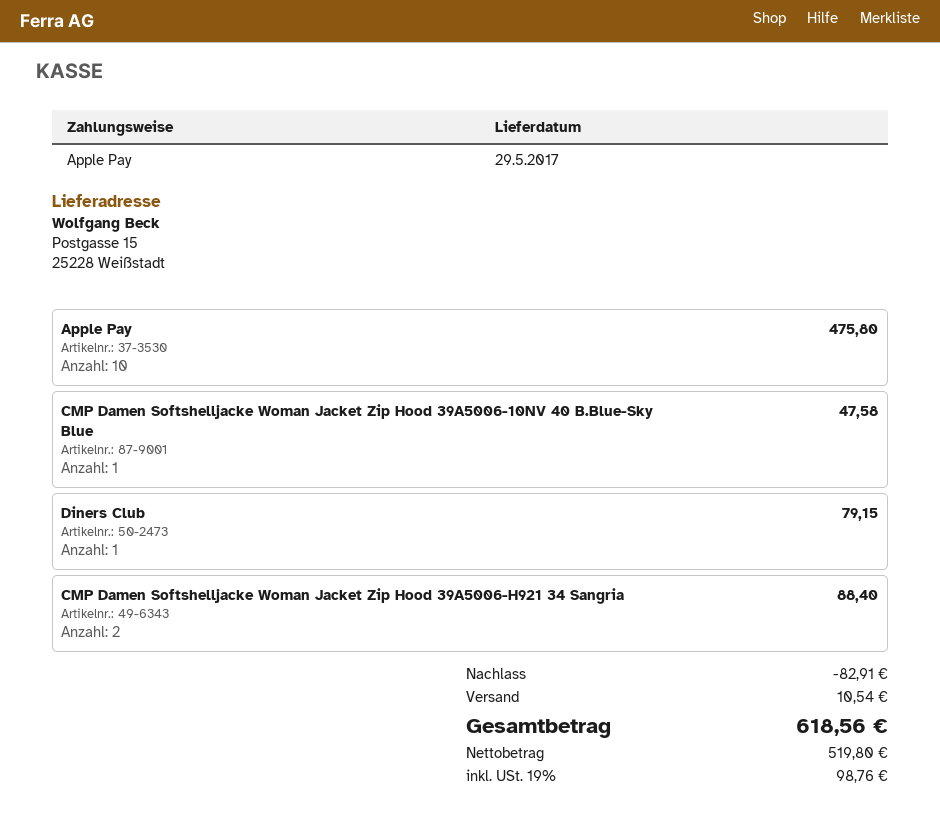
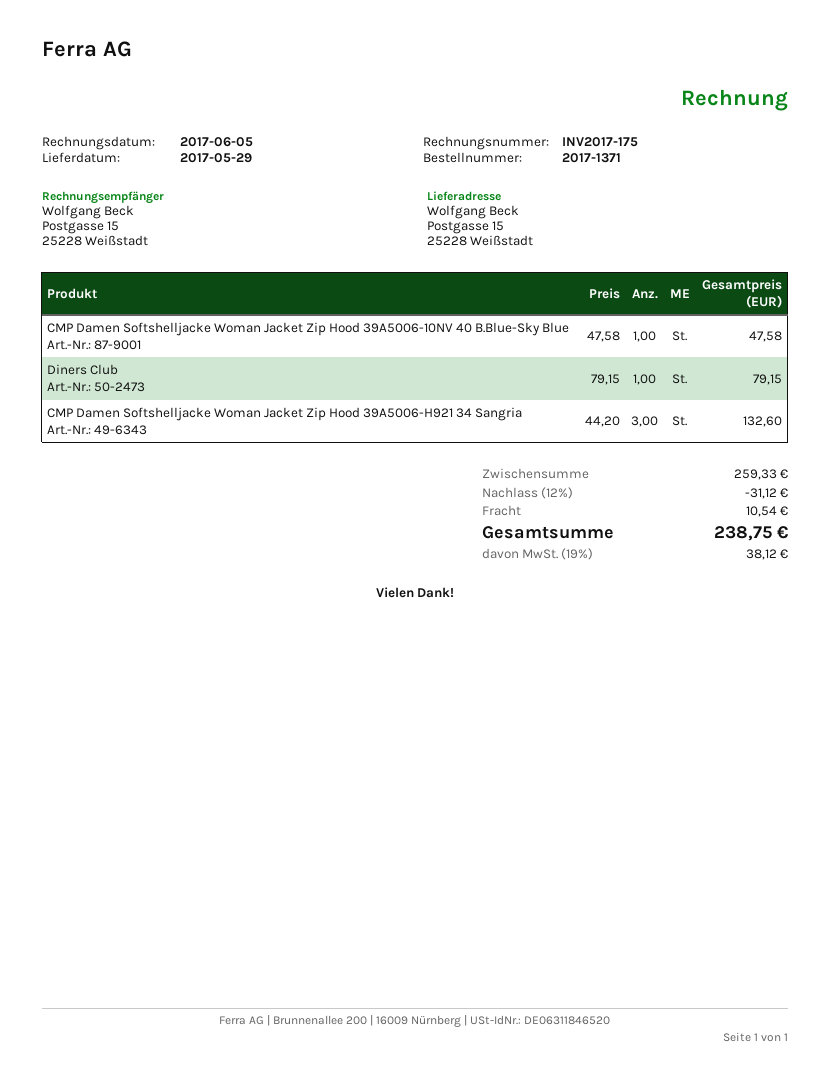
Apple Pay: 10 for 475.80 -> none
CMP Damen Softshelljacke Woman Jacket Zip Hood 39A5006-H921 34 Sangria: 2 for 88.40 -> 3 for 132.60
discount: 82.91 -> 31.12
tax: 19% = 98.76 -> 19% = 38.12
total: 618.56 -> 238.75

